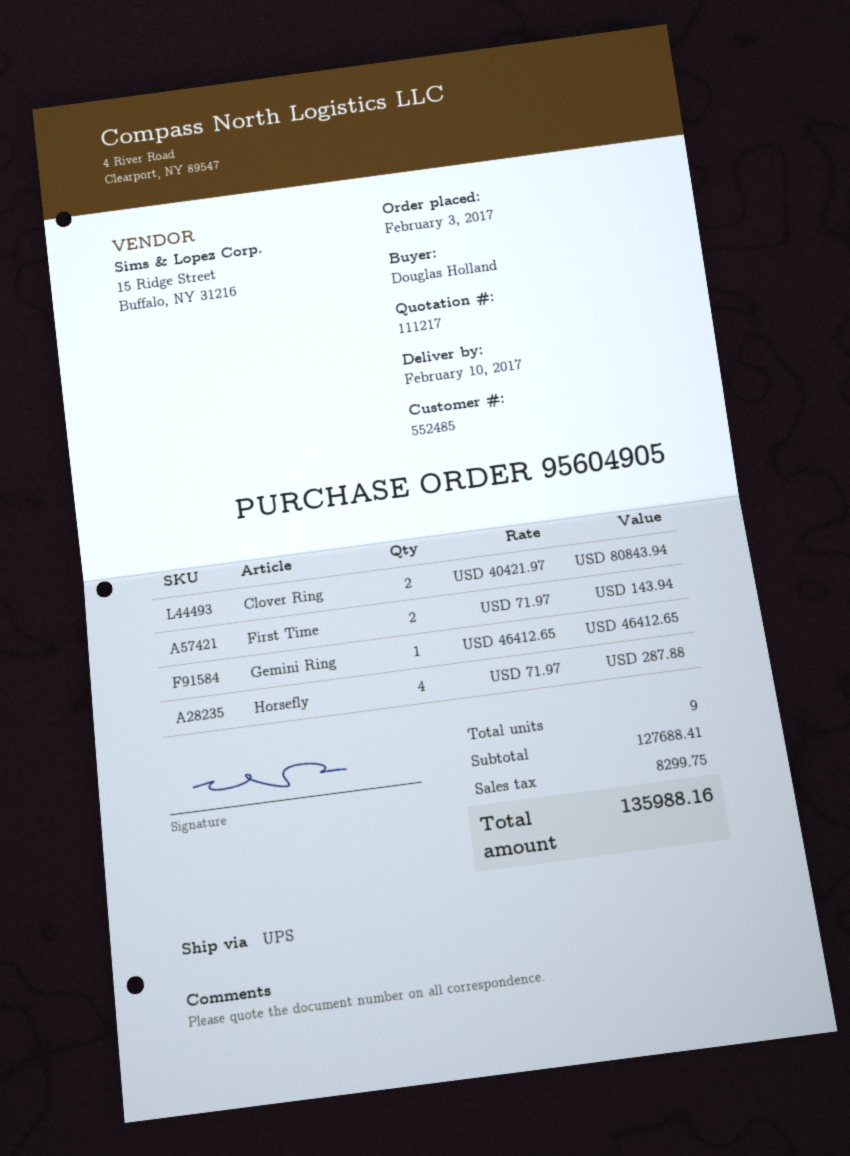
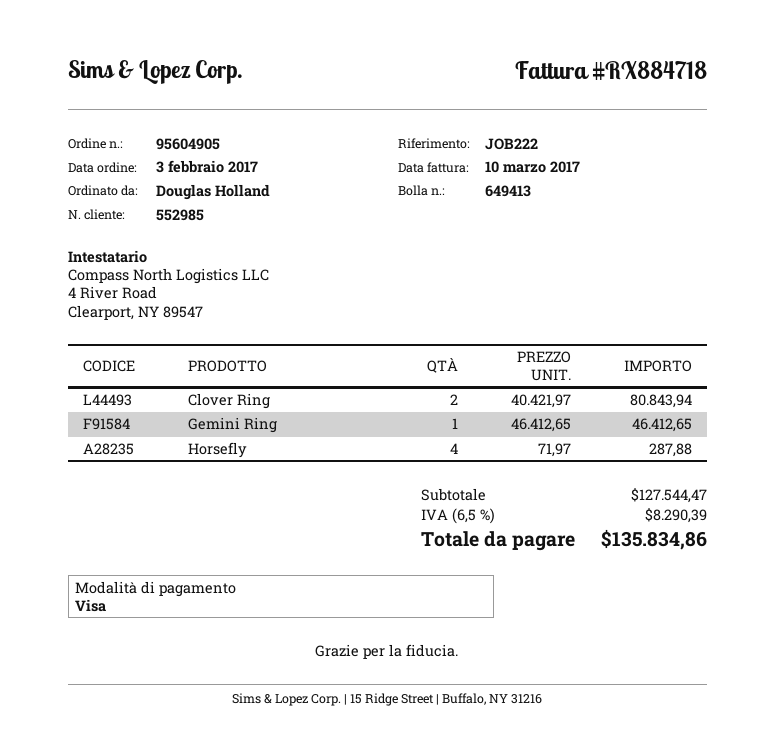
customer number: 552485 -> 552985
First Time: 2 x 71.97 = 143.94 -> none
subtotal: 127688.41 -> 127544.47
tax: 8299.75 -> 8290.39
total: 135988.16 -> 135834.86

